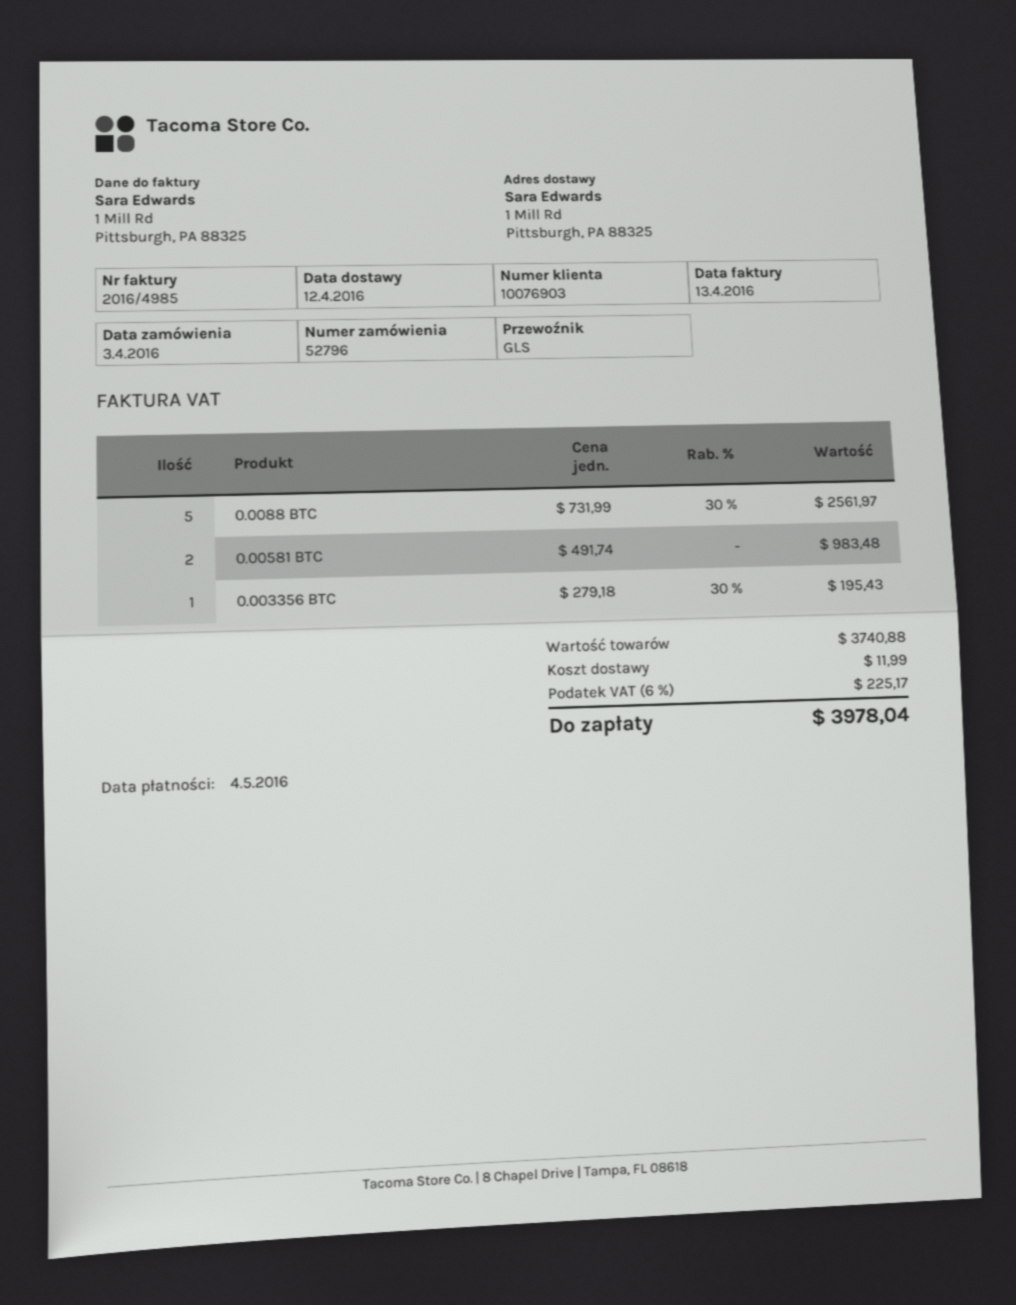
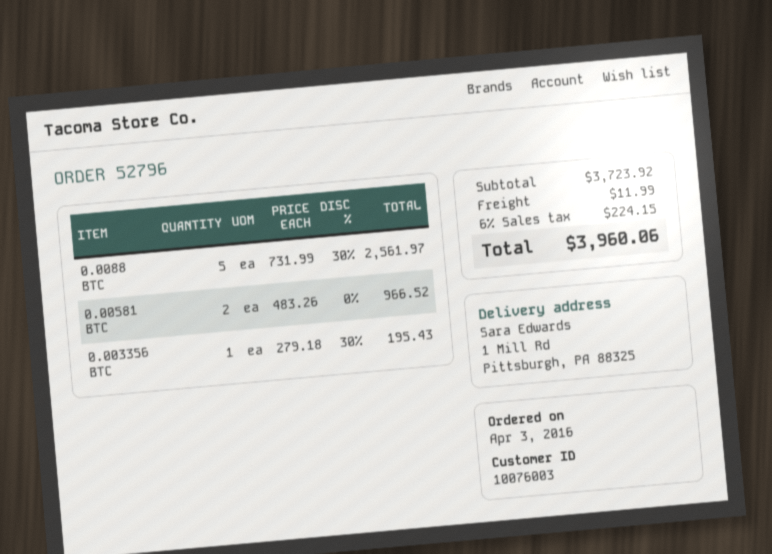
customer number: 10076903 -> 10076003
0.00581 BTC: 2 x 491.74 = 983.48 -> 2 x 483.26 = 966.52
subtotal: 3740.88 -> 3723.92
tax: 6% = 225.17 -> 6% = 224.15
total: 3978.04 -> 3960.06

